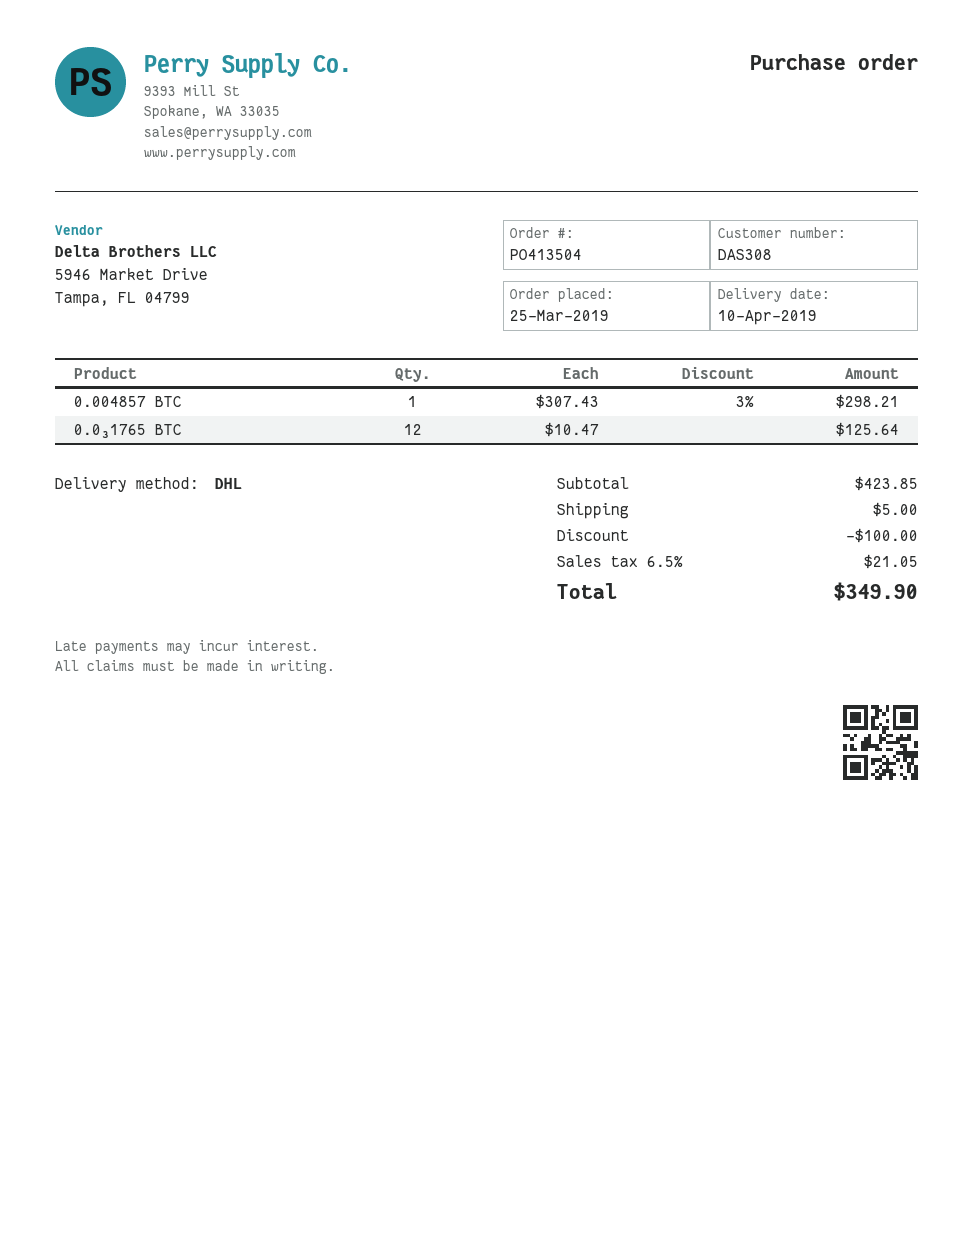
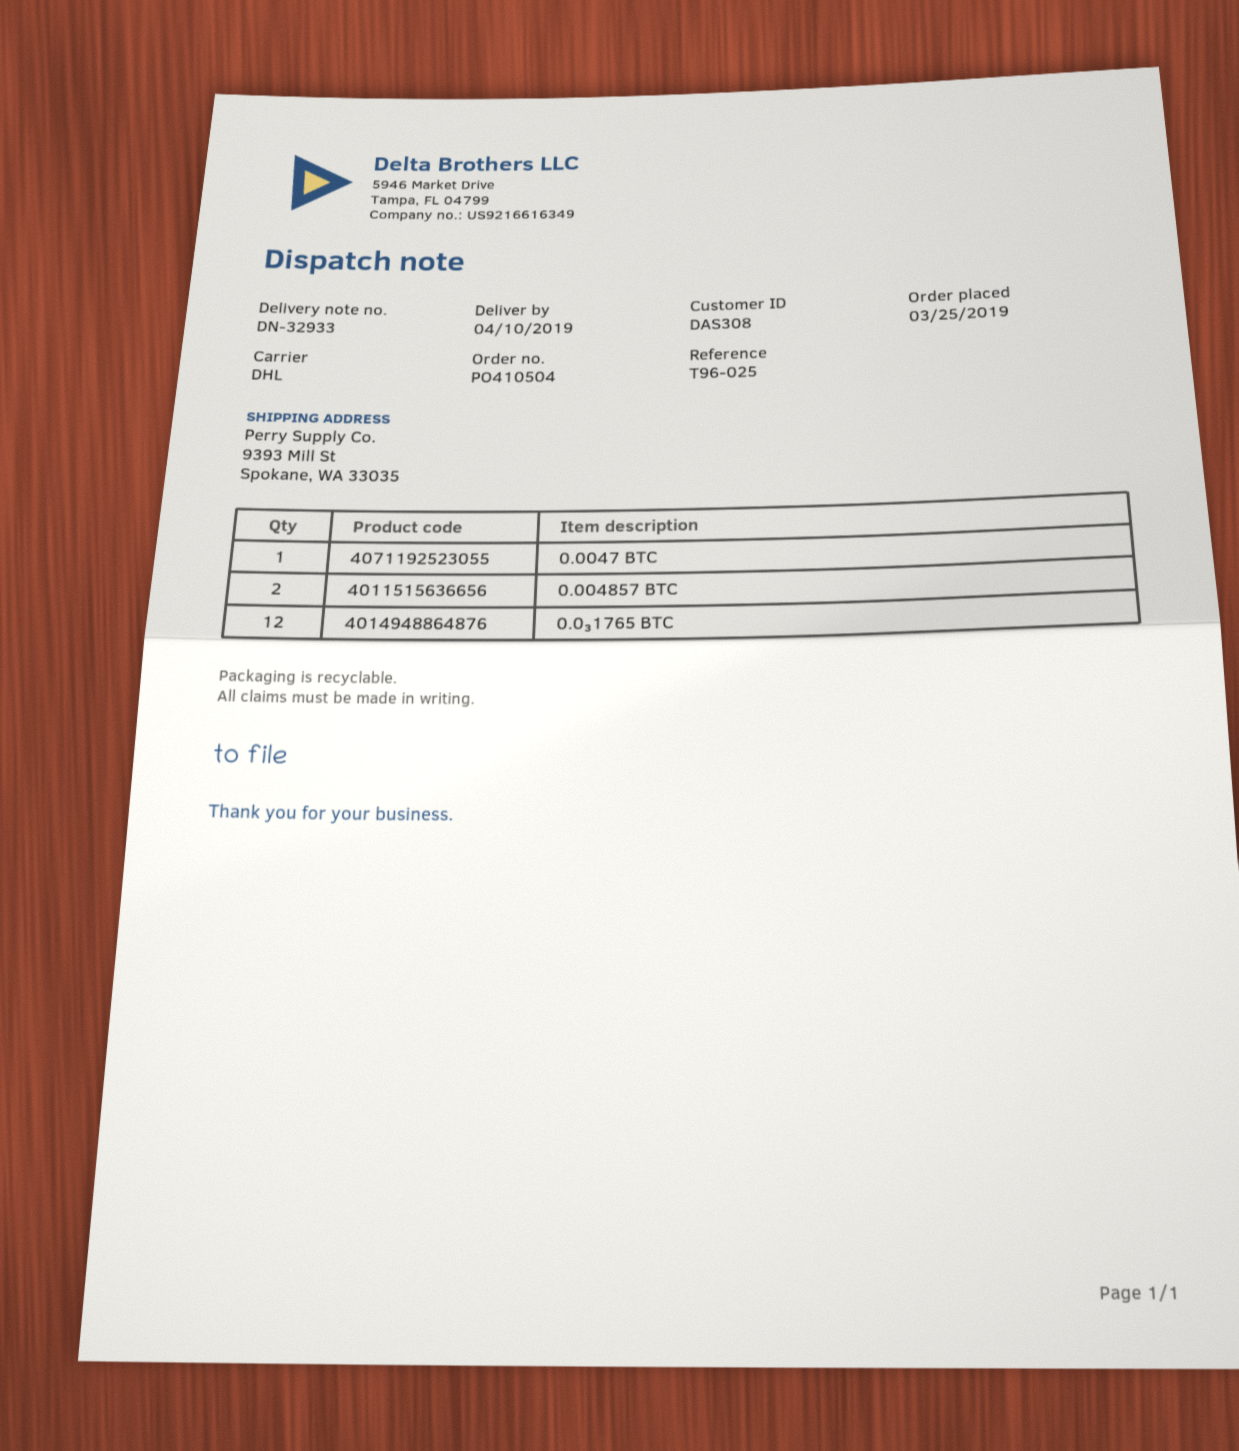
order number: PO413504 -> PO410504
0.004857 BTC: 1 -> 2
0.0047 BTC: none -> 1

